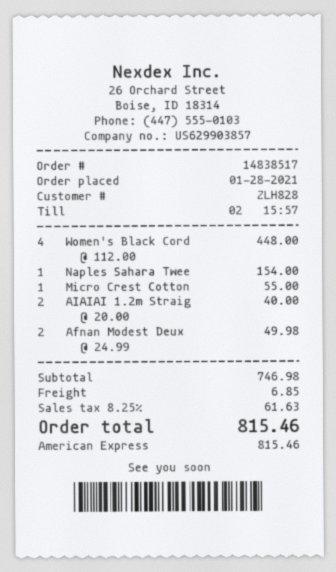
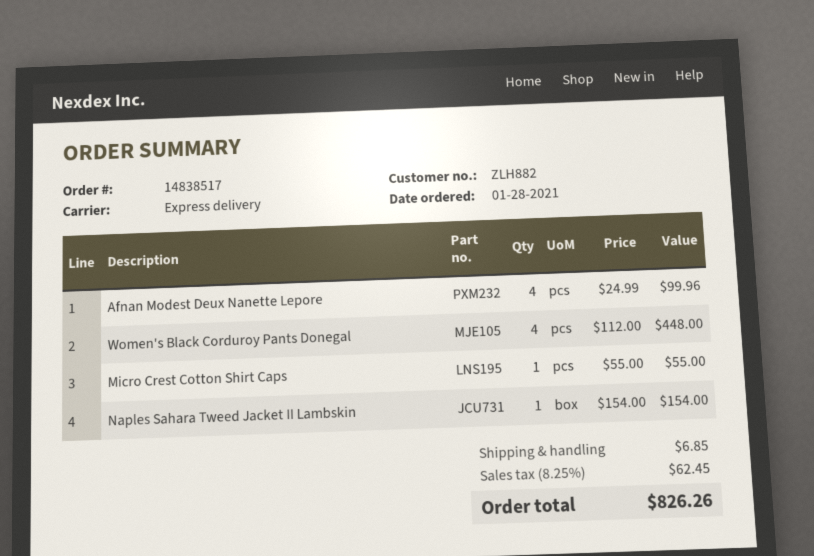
customer number: ZLH828 -> ZLH882
AIAIAI 1.2m Straig: 2 x 20.00 = 40.00 -> none
Afnan Modest Deux: 2 x 24.99 = 49.98 -> 4 x 24.99 = 99.96
tax: 8.25% = 61.63 -> 8.25% = 62.45
total: 815.46 -> 826.26

